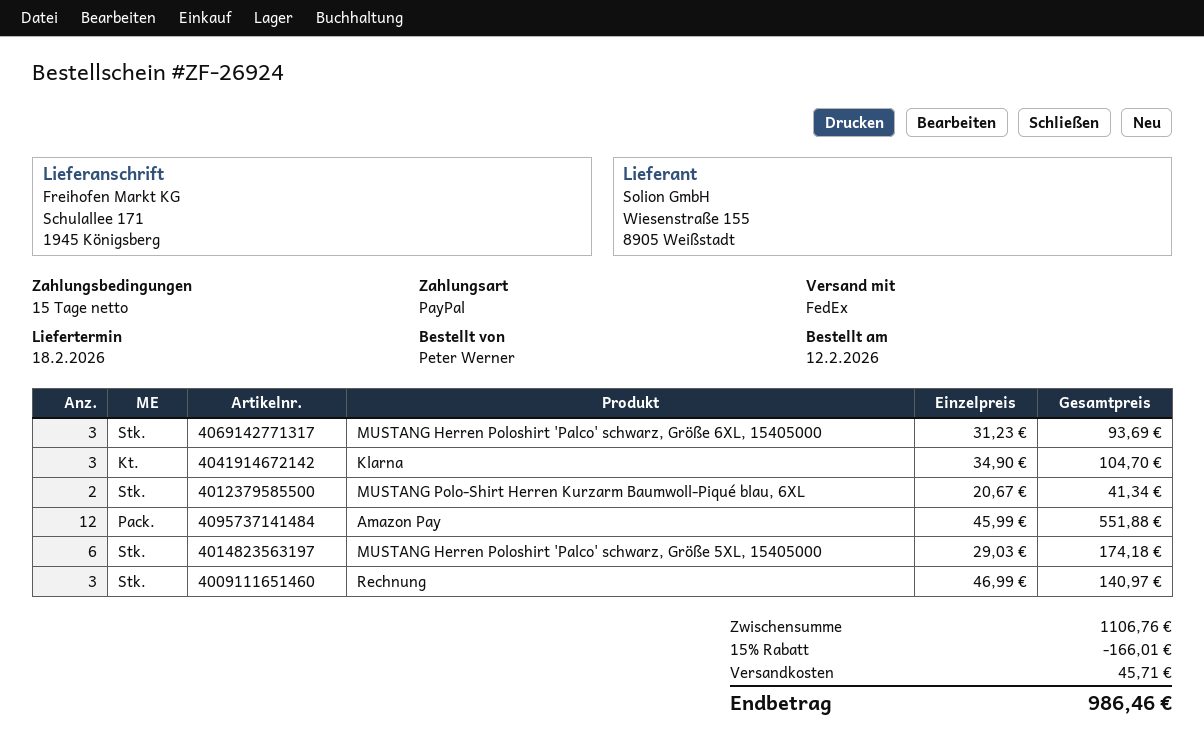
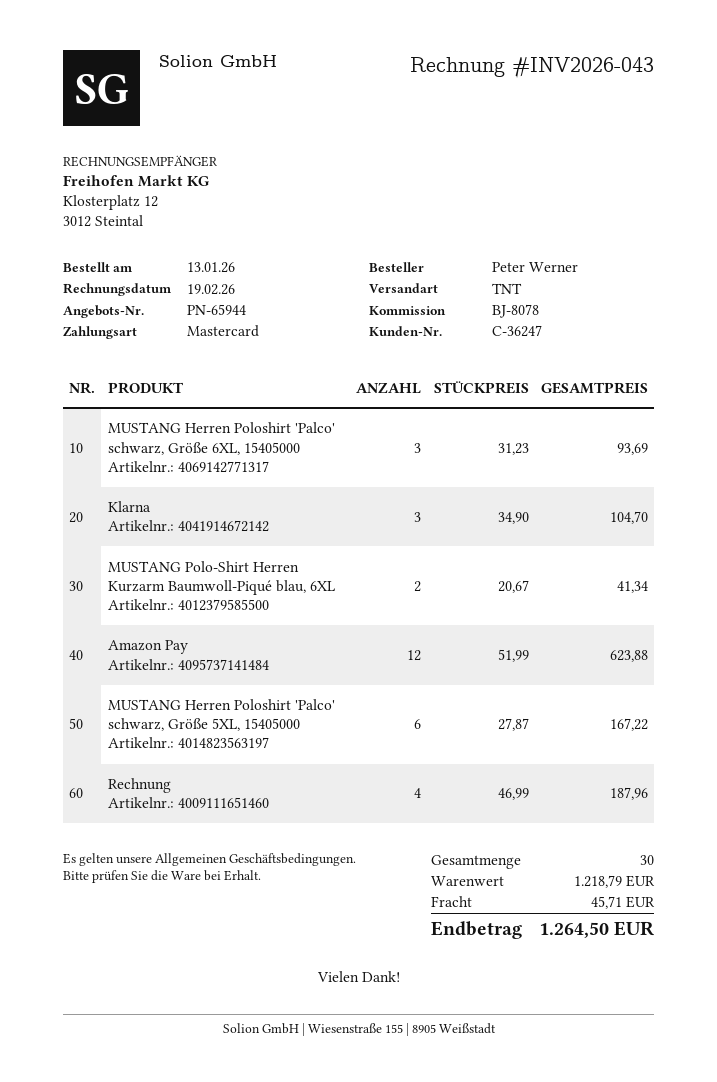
order date: 2026-02-12 -> 2026-01-13
payment method: PayPal -> Mastercard
shipping method: FedEx -> TNT
Amazon Pay: 12 x 45.99 = 551.88 -> 12 x 51.99 = 623.88
MUSTANG Herren Poloshirt 'Palco' schwarz, Größe 5XL, 15405000: 6 x 29.03 = 174.18 -> 6 x 27.87 = 167.22
Rechnung: 3 x 46.99 = 140.97 -> 4 x 46.99 = 187.96
subtotal: 1106.76 -> 1218.79
discount: 15% = 166.01 -> none
total: 986.46 -> 1264.50

